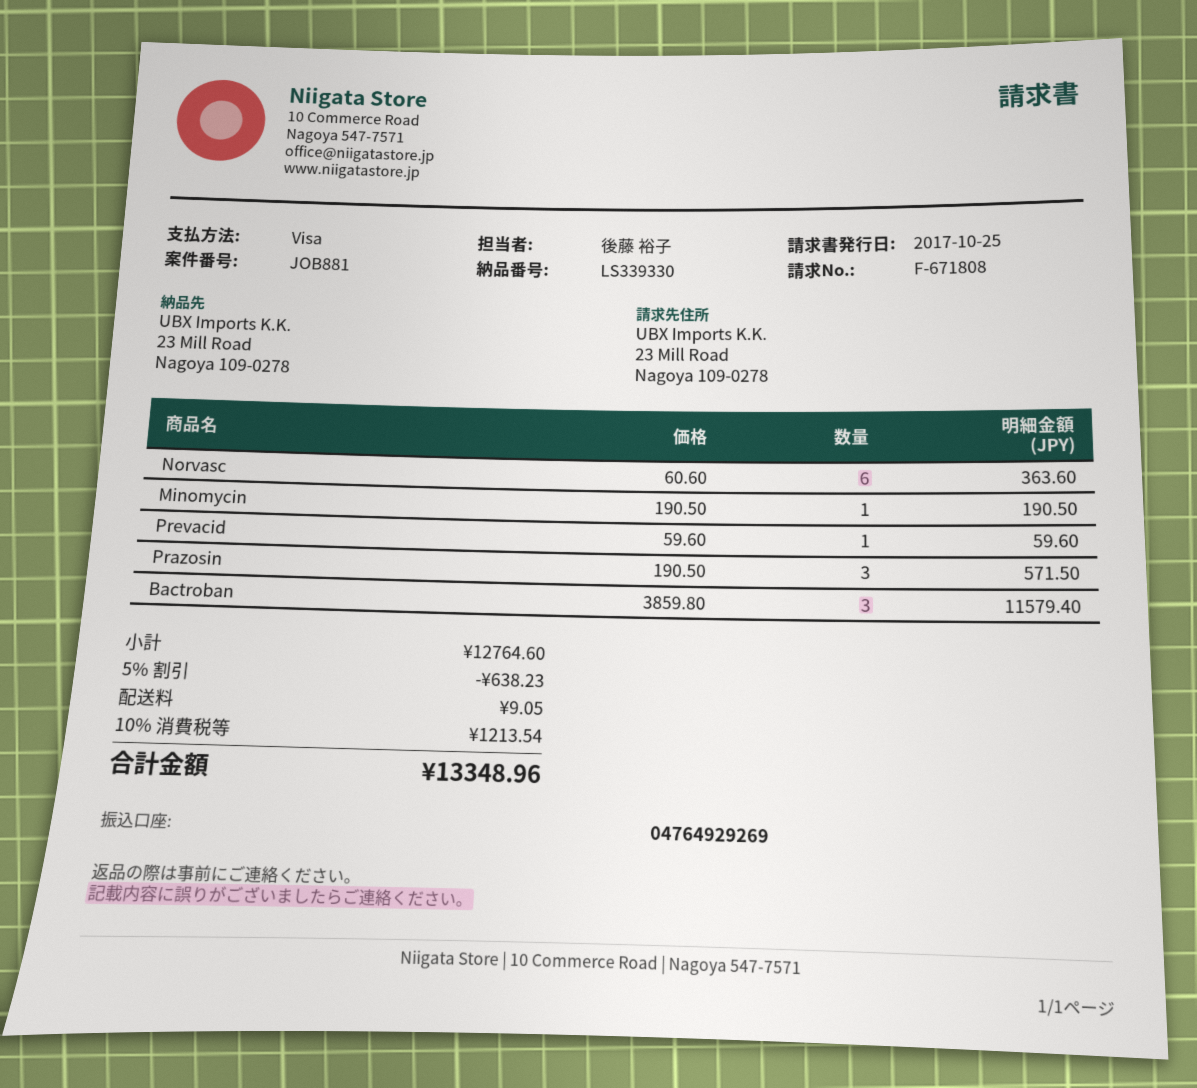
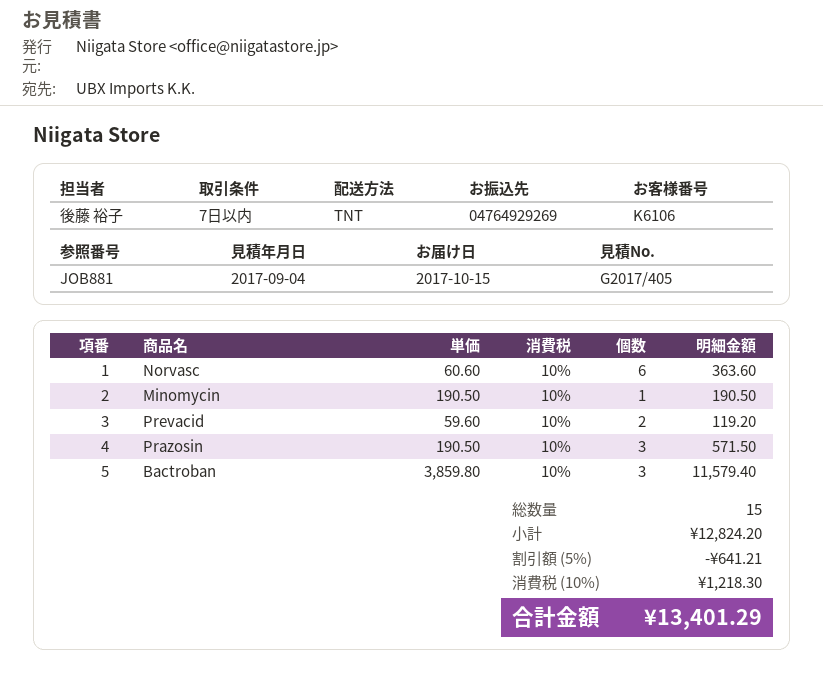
Prevacid: 1 x 59.60 = 59.60 -> 2 x 59.60 = 119.20
subtotal: 12764.60 -> 12824.20
discount: 5% = 638.23 -> 5% = 641.21
shipping: 9.05 -> none
tax: 10% = 1213.54 -> 10% = 1218.30
total: 13348.96 -> 13401.29

